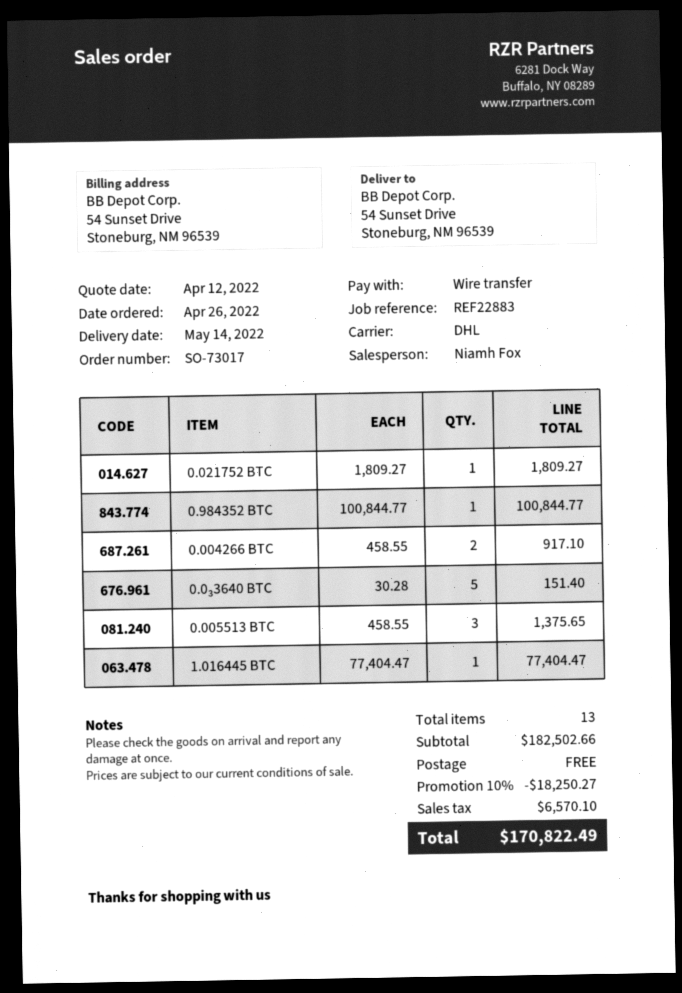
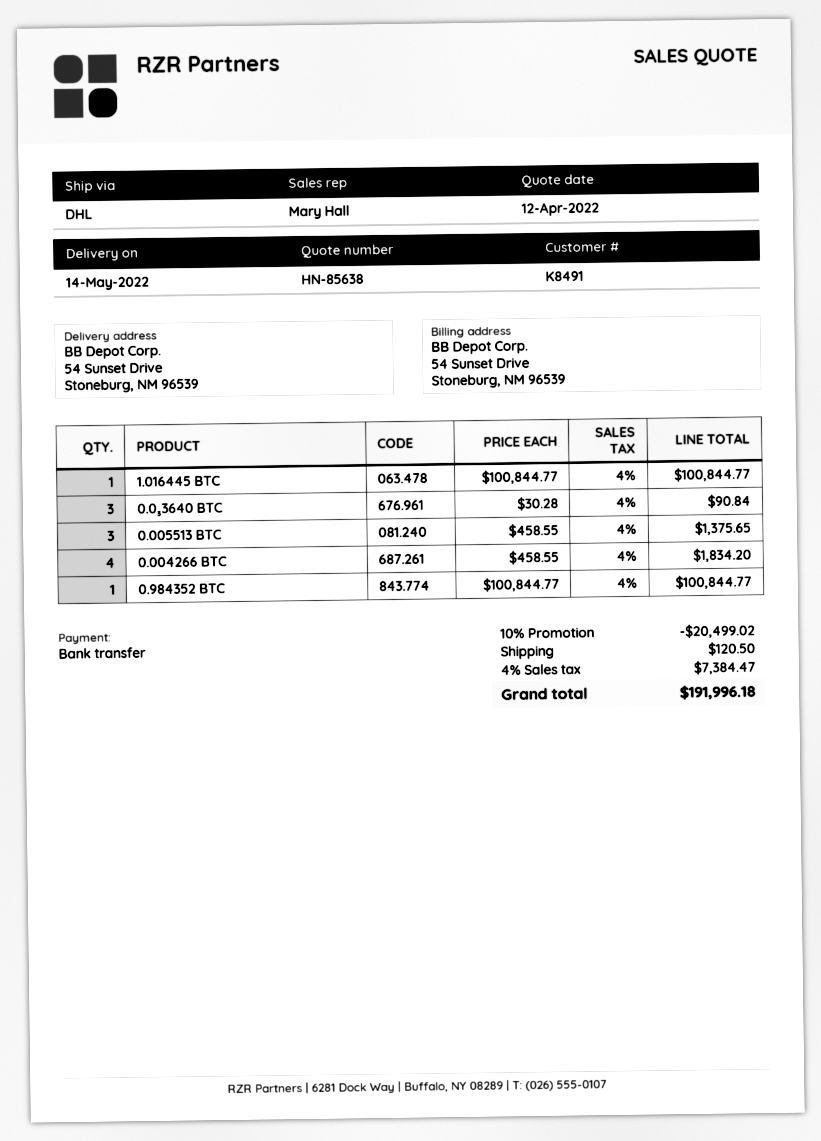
sales rep: Niamh Fox -> Mary Hall
0.021752 BTC: 1 x 1809.27 = 1809.27 -> none
0.004266 BTC: 2 x 458.55 = 917.10 -> 4 x 458.55 = 1834.20
0.0₃3640 BTC: 5 x 30.28 = 151.40 -> 3 x 30.28 = 90.84
1.016445 BTC: 1 x 77404.47 = 77404.47 -> 1 x 100844.77 = 100844.77
discount: 10% = 18250.27 -> 10% = 20499.02
shipping: 0.00 -> 120.50
tax: 6570.10 -> 7384.47
total: 170822.49 -> 191996.18

